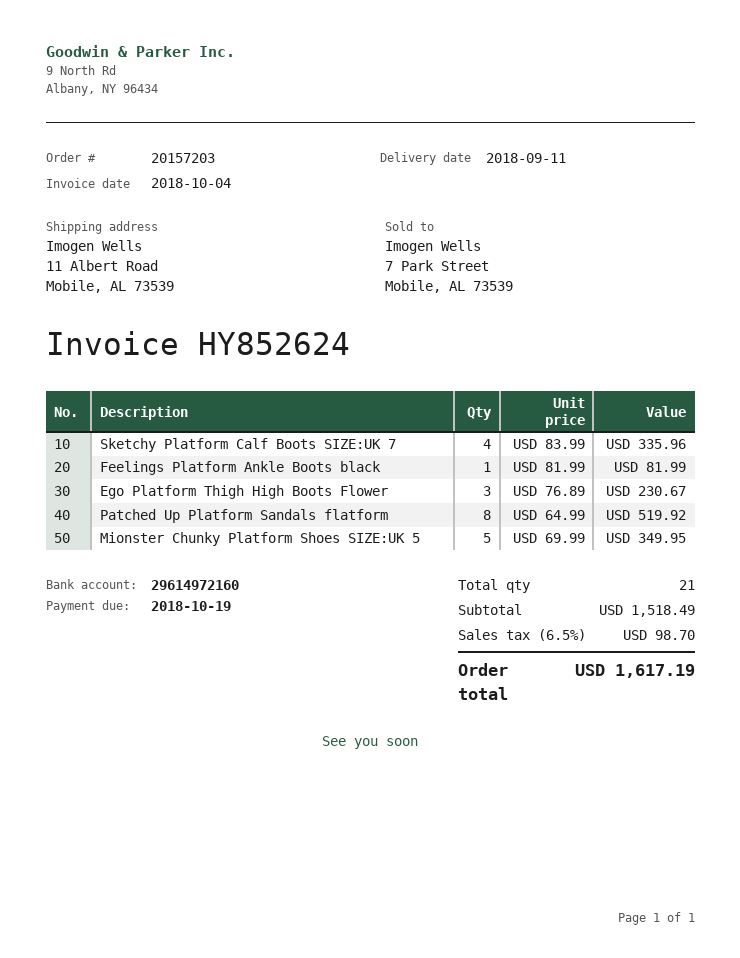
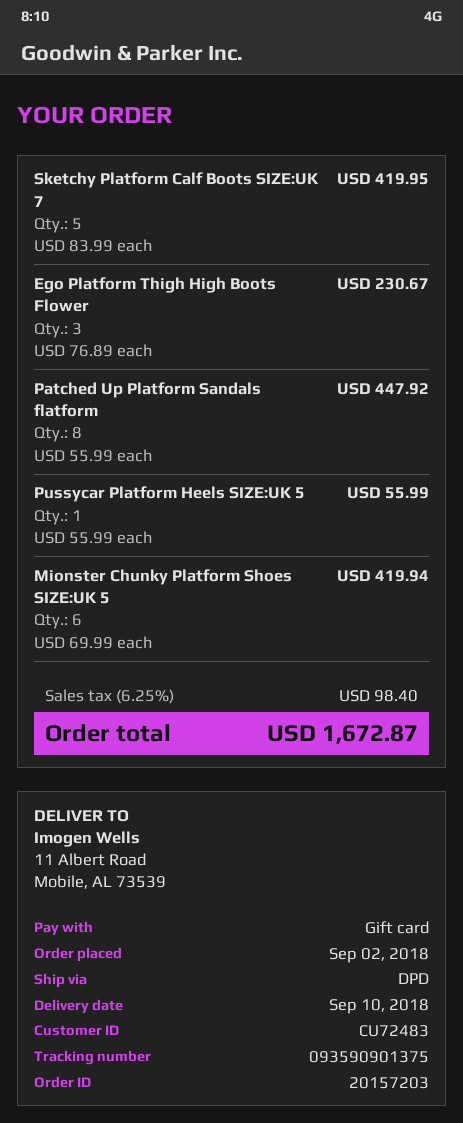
delivery date: 2018-09-11 -> 2018-09-10
Sketchy Platform Calf Boots SIZE:UK 7: 4 x 83.99 = 335.96 -> 5 x 83.99 = 419.95
Feelings Platform Ankle Boots black: 1 x 81.99 = 81.99 -> none
Patched Up Platform Sandals flatform: 8 x 64.99 = 519.92 -> 8 x 55.99 = 447.92
Mionster Chunky Platform Shoes SIZE:UK 5: 5 x 69.99 = 349.95 -> 6 x 69.99 = 419.94
Pussycar Platform Heels SIZE:UK 5: none -> 1 x 55.99 = 55.99
tax: 6.5% = 98.70 -> 6.25% = 98.40
total: 1617.19 -> 1672.87

